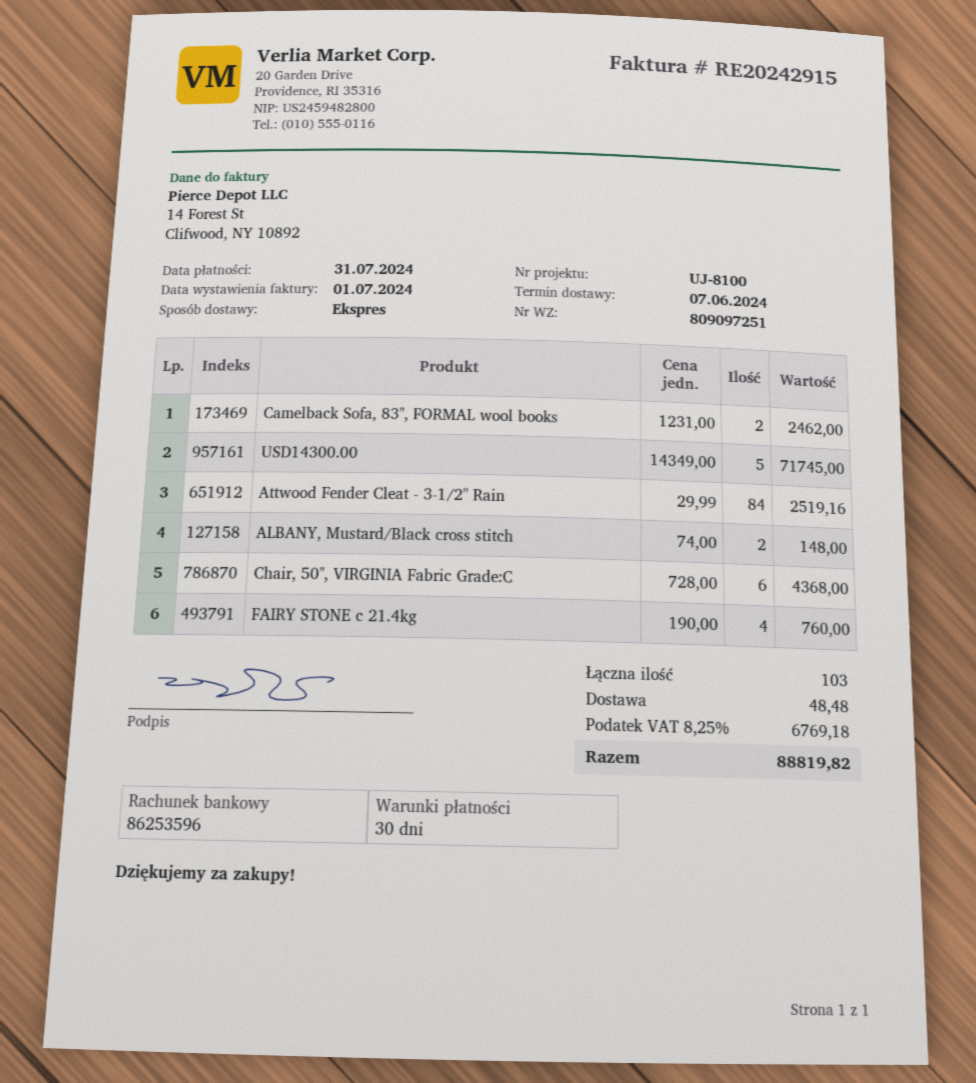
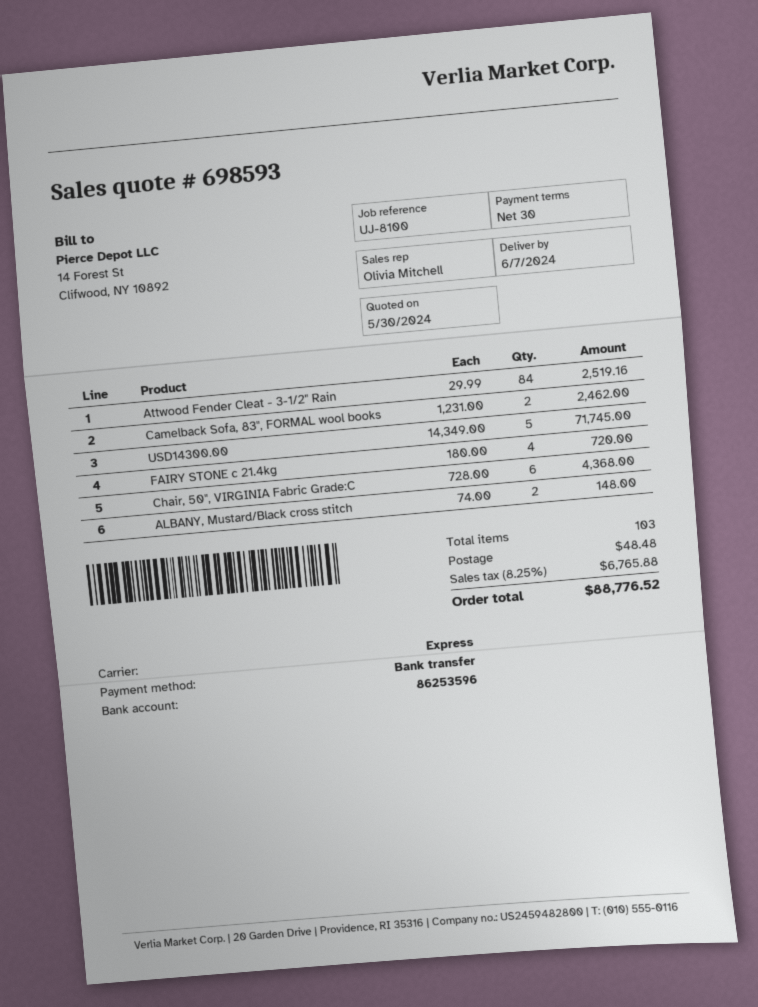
FAIRY STONE c 21.4kg: 4 x 190.00 = 760.00 -> 4 x 180.00 = 720.00
tax: 8.25% = 6769.18 -> 8.25% = 6765.88
total: 88819.82 -> 88776.52

